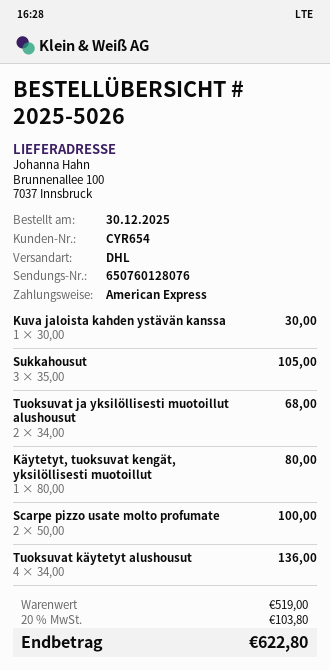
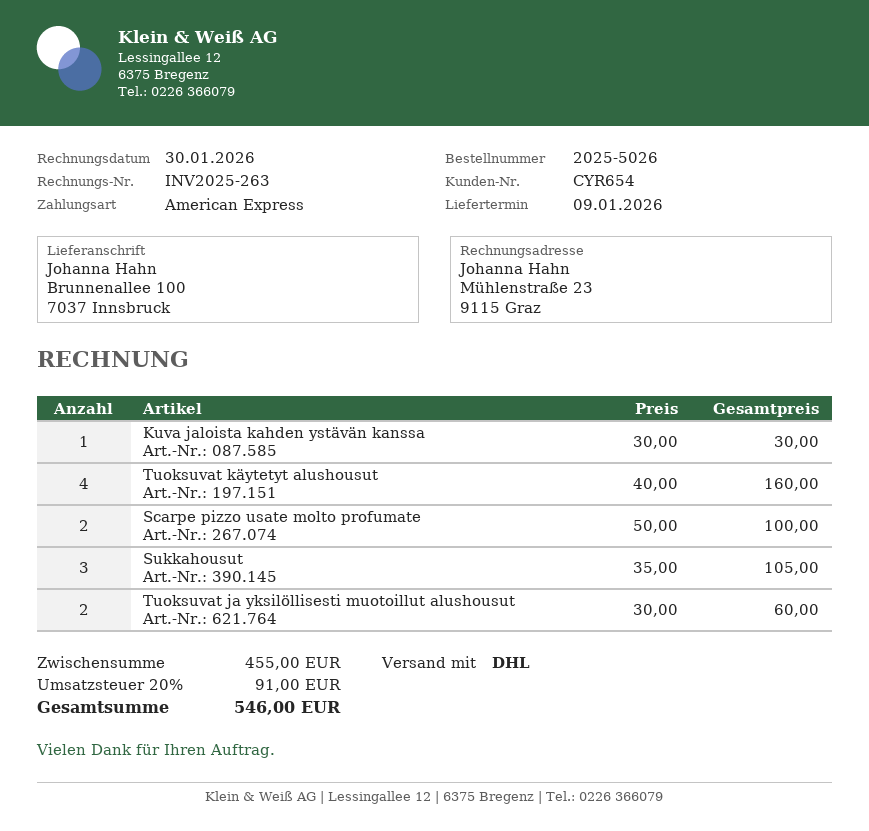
Tuoksuvat ja yksilöllisesti muotoillut alushousut: 2 x 34.00 = 68.00 -> 2 x 30.00 = 60.00
Käytetyt, tuoksuvat kengät, yksilöllisesti muotoillut: 1 x 80.00 = 80.00 -> none
Tuoksuvat käytetyt alushousut: 4 x 34.00 = 136.00 -> 4 x 40.00 = 160.00
subtotal: 519.00 -> 455.00
tax: 20% = 103.80 -> 20% = 91.00
total: 622.80 -> 546.00

